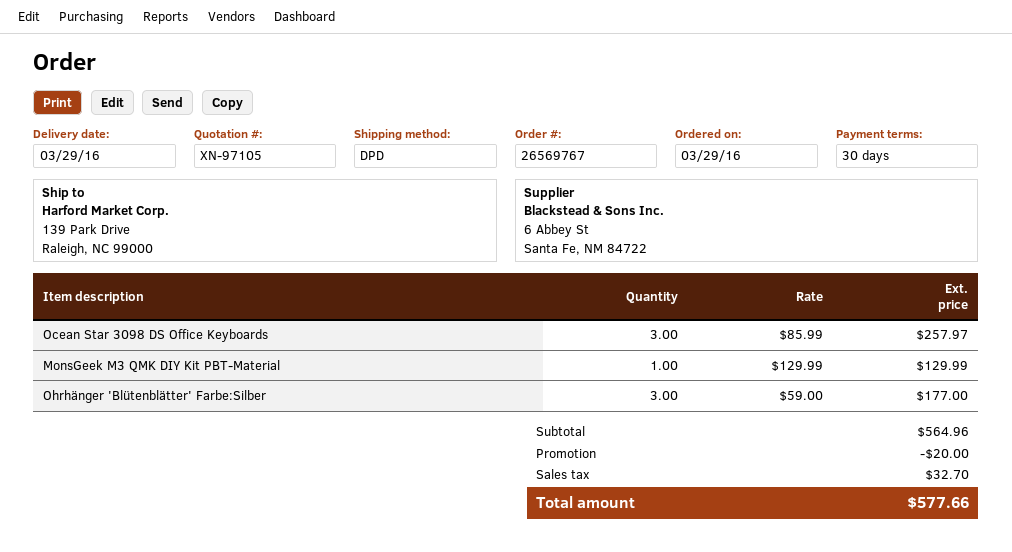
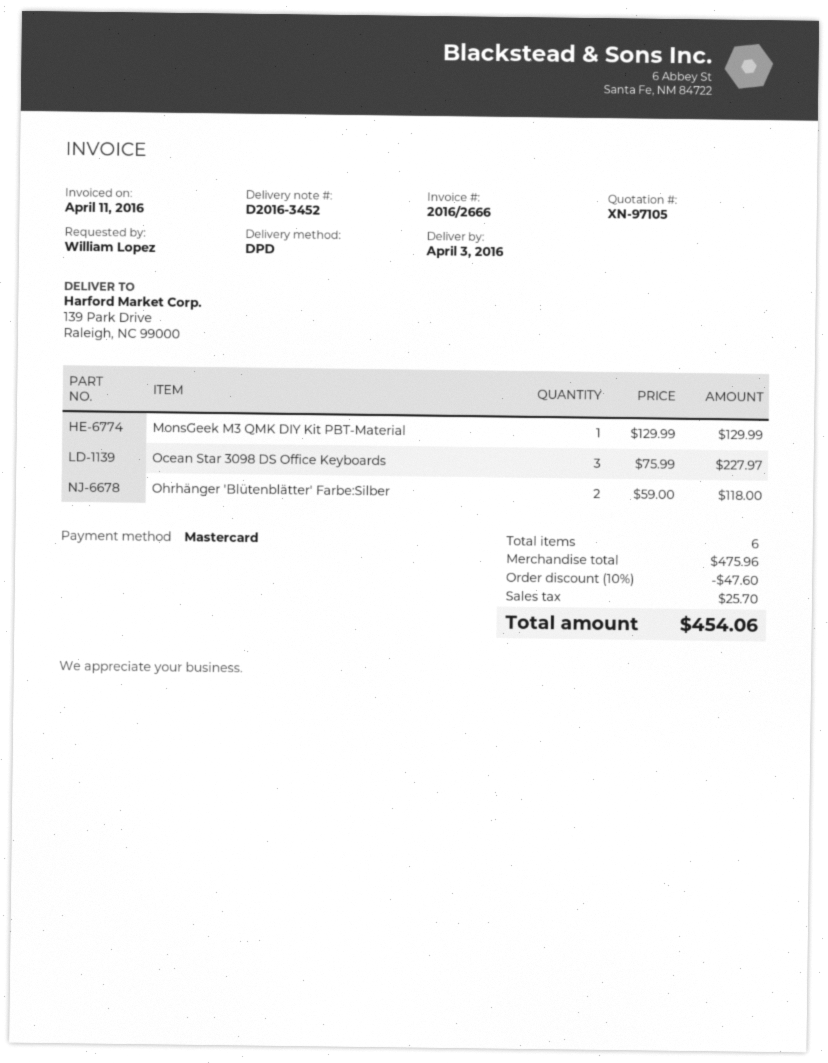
delivery date: 2016-03-29 -> 2016-04-03
Ocean Star 3098 DS Office Keyboards: 3 x 85.99 = 257.97 -> 3 x 75.99 = 227.97
Ohrhänger 'Blütenblätter' Farbe:Silber: 3 x 59.00 = 177.00 -> 2 x 59.00 = 118.00
subtotal: 564.96 -> 475.96
discount: 20.00 -> 47.60
tax: 32.70 -> 25.70
total: 577.66 -> 454.06

